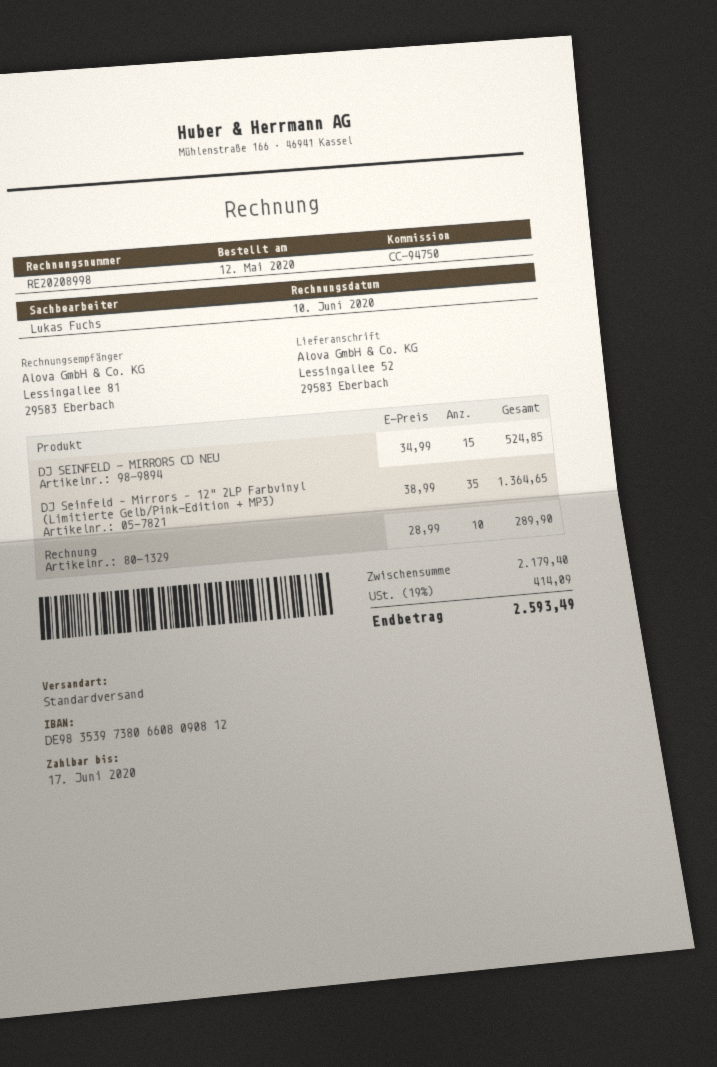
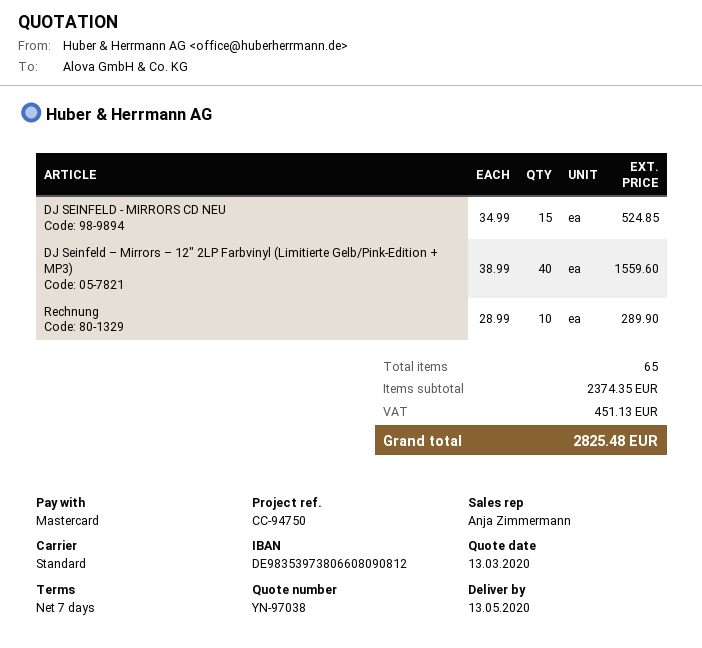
sales rep: Lukas Fuchs -> Anja Zimmermann
DJ Seinfeld – Mirrors – 12" 2LP Farbvinyl (Limitierte Gelb/Pink-Edition + MP3): 35 x 38.99 = 1364.65 -> 40 x 38.99 = 1559.60
subtotal: 2179.40 -> 2374.35
tax: 414.09 -> 451.13
total: 2593.49 -> 2825.48

